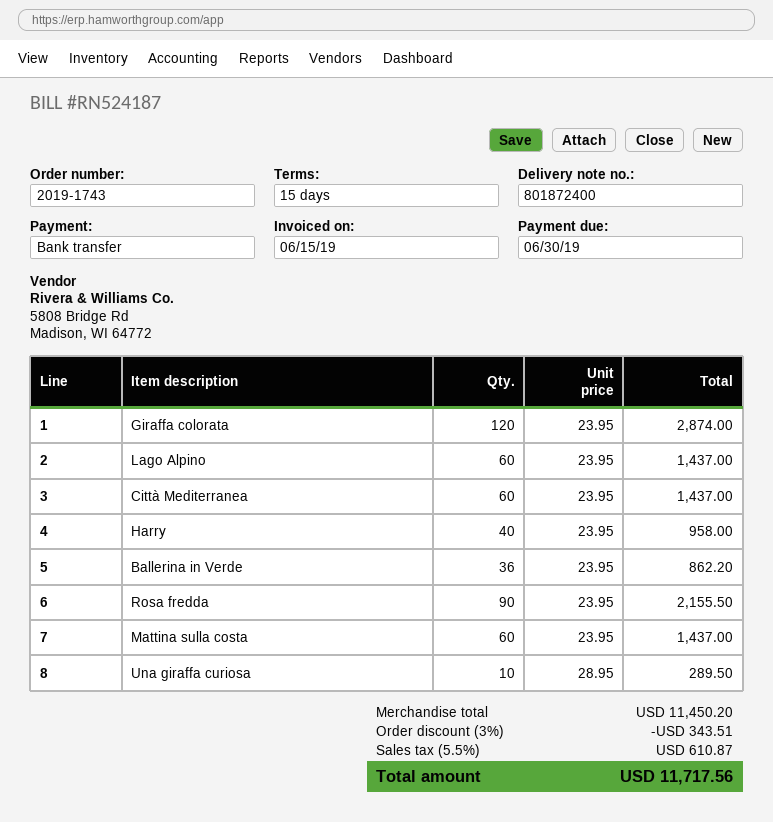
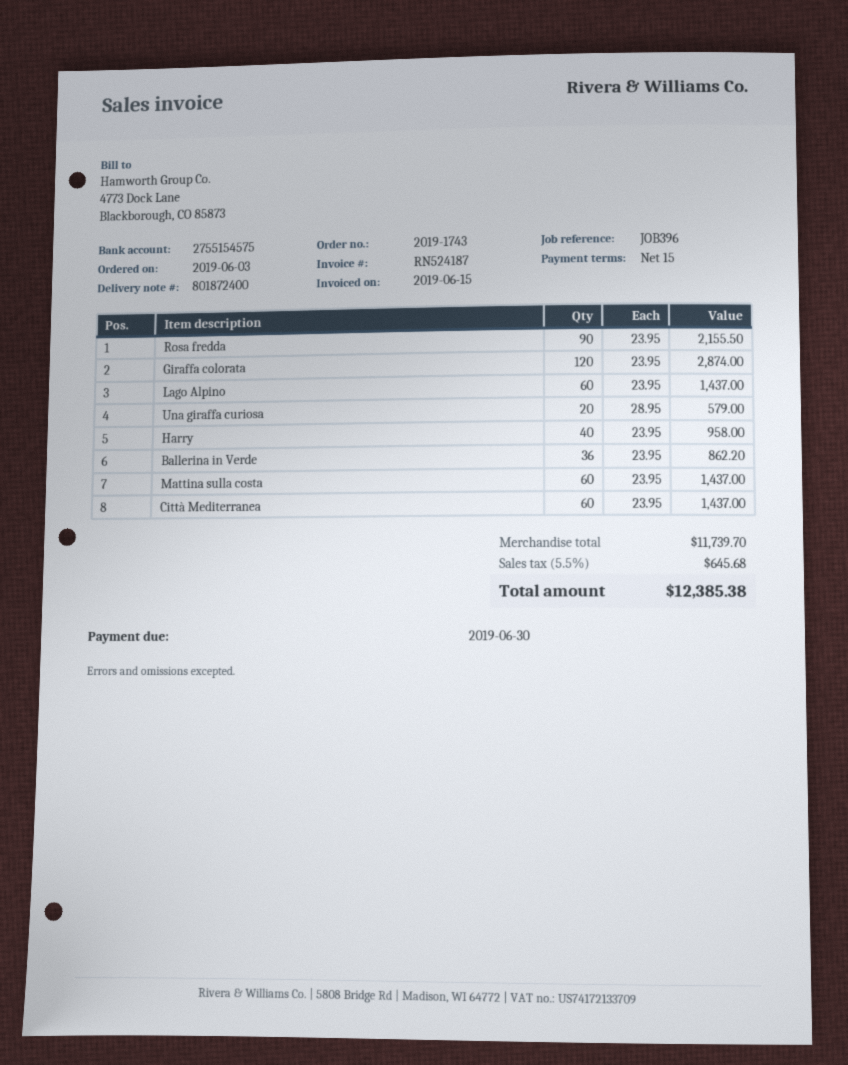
Una giraffa curiosa: 10 x 28.95 = 289.50 -> 20 x 28.95 = 579.00
subtotal: 11450.20 -> 11739.70
discount: 3% = 343.51 -> none
tax: 5.5% = 610.87 -> 5.5% = 645.68
total: 11717.56 -> 12385.38

